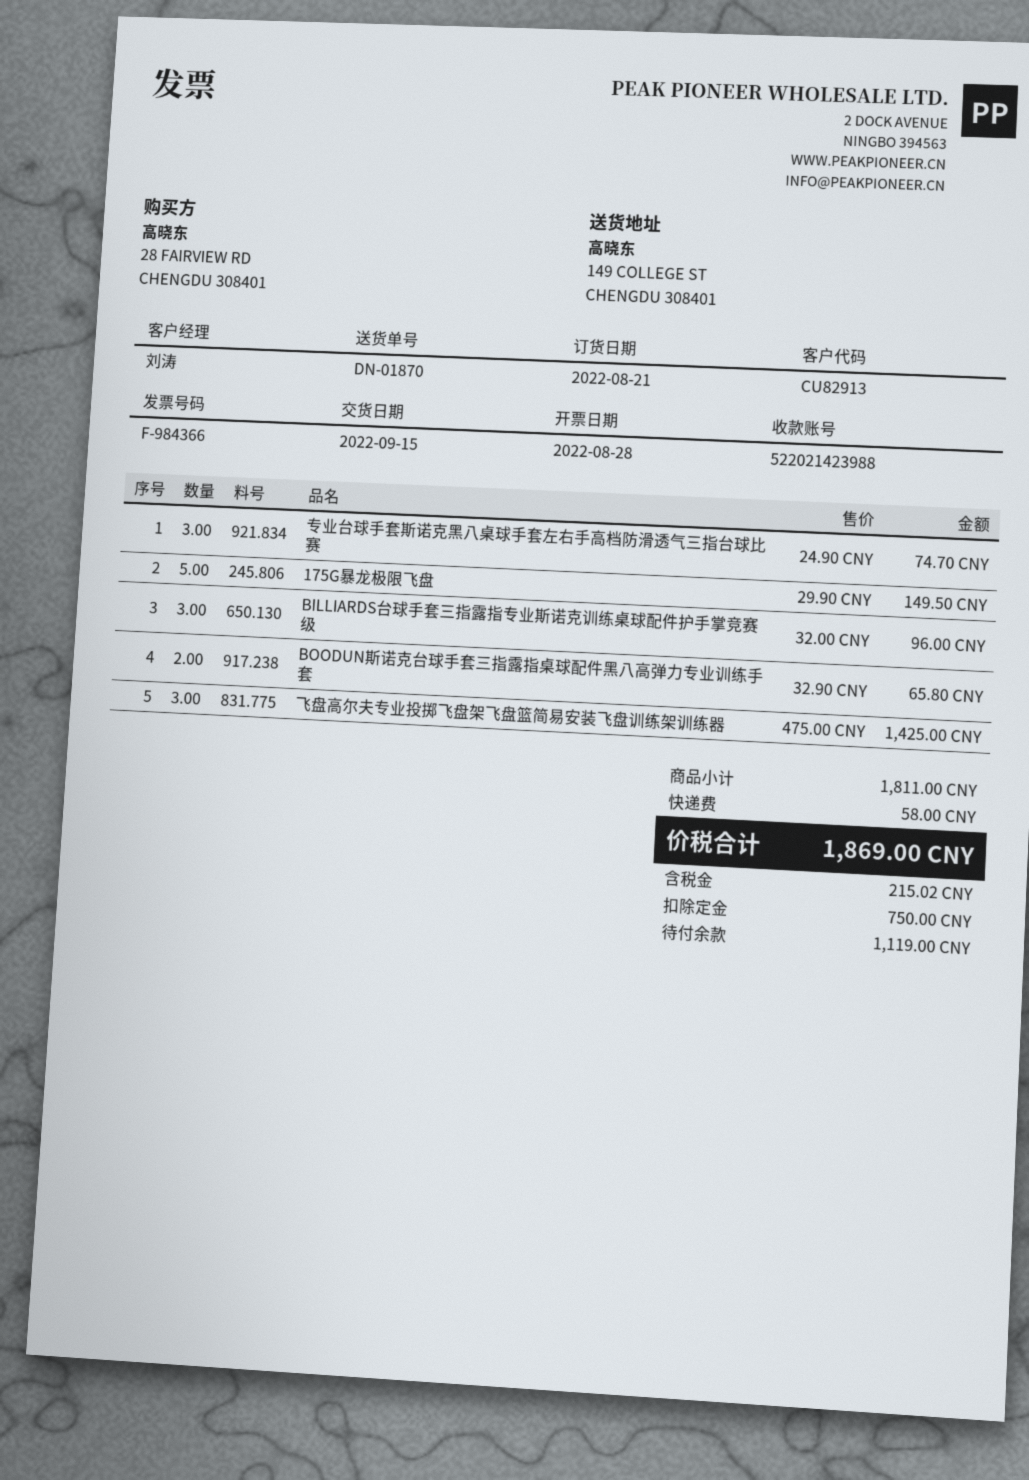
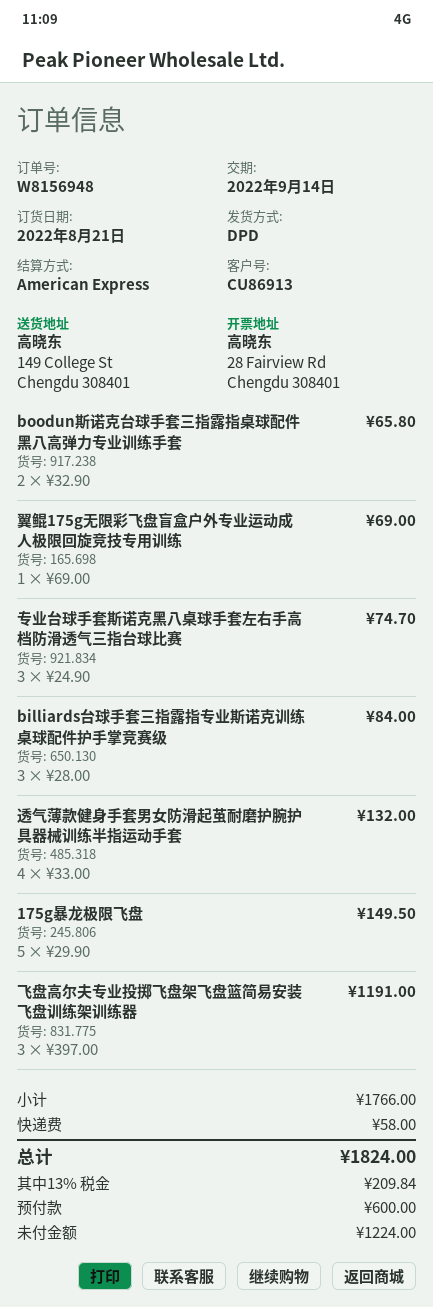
delivery date: 2022-09-15 -> 2022-09-14
customer number: CU82913 -> CU86913
BILLIARDS台球手套三指露指专业斯诺克训练桌球配件护手掌竞赛级: 3 x 32.00 = 96.00 -> 3 x 28.00 = 84.00
飞盘高尔夫专业投掷飞盘架飞盘篮简易安装飞盘训练架训练器: 3 x 475.00 = 1425.00 -> 3 x 397.00 = 1191.00
翼鲲175g无限彩飞盘盲盒户外专业运动成人极限回旋竞技专用训练: none -> 1 x 69.00 = 69.00
透气薄款健身手套男女防滑起茧耐磨护腕护具器械训练半指运动手套: none -> 4 x 33.00 = 132.00
subtotal: 1811.00 -> 1766.00
tax: 215.02 -> 209.84
total: 1869.00 -> 1824.00
deposit: 750.00 -> 600.00
balance: 1119.00 -> 1224.00

